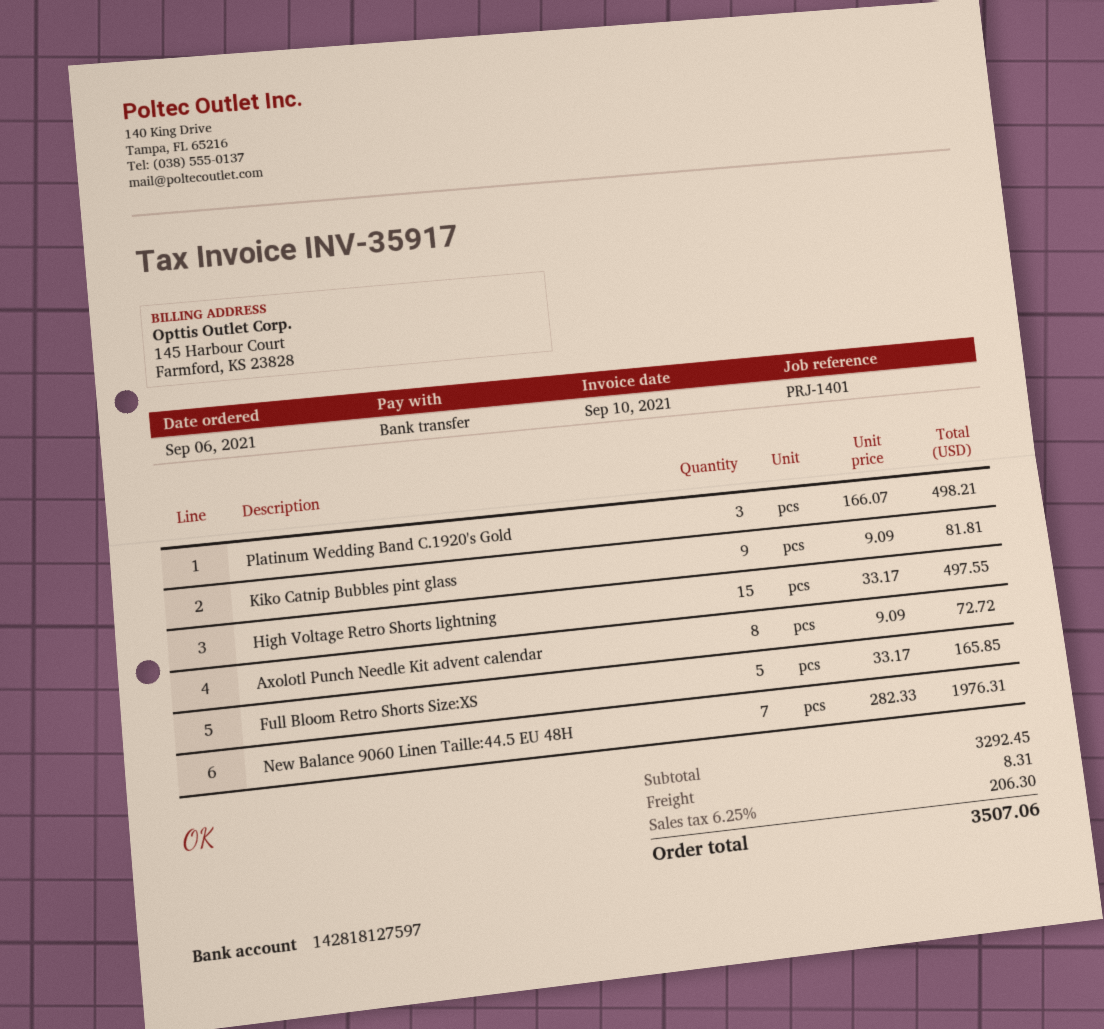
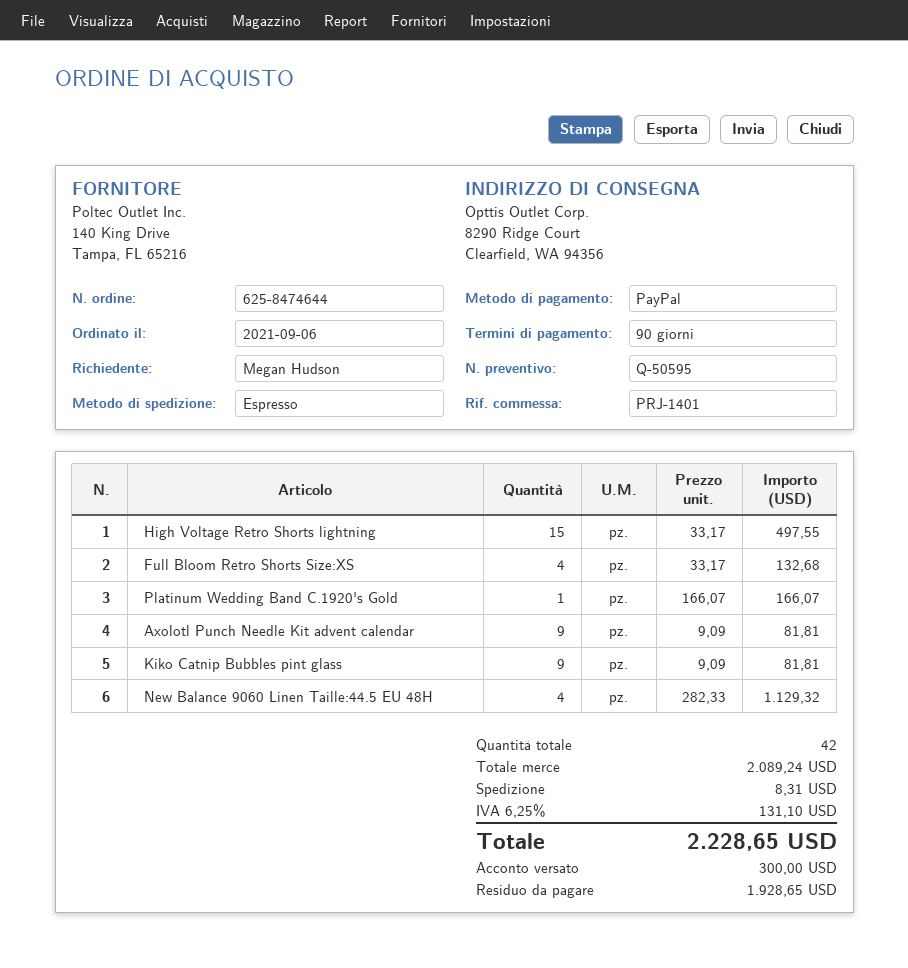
payment method: bank transfer -> PayPal
Platinum Wedding Band C.1920's Gold: 3 x 166.07 = 498.21 -> 1 x 166.07 = 166.07
Axolotl Punch Needle Kit advent calendar: 8 x 9.09 = 72.72 -> 9 x 9.09 = 81.81
Full Bloom Retro Shorts Size:XS: 5 x 33.17 = 165.85 -> 4 x 33.17 = 132.68
New Balance 9060 Linen Taille:44.5 EU 48H: 7 x 282.33 = 1976.31 -> 4 x 282.33 = 1129.32
subtotal: 3292.45 -> 2089.24
tax: 6.25% = 206.30 -> 6.25% = 131.10
total: 3507.06 -> 2228.65

